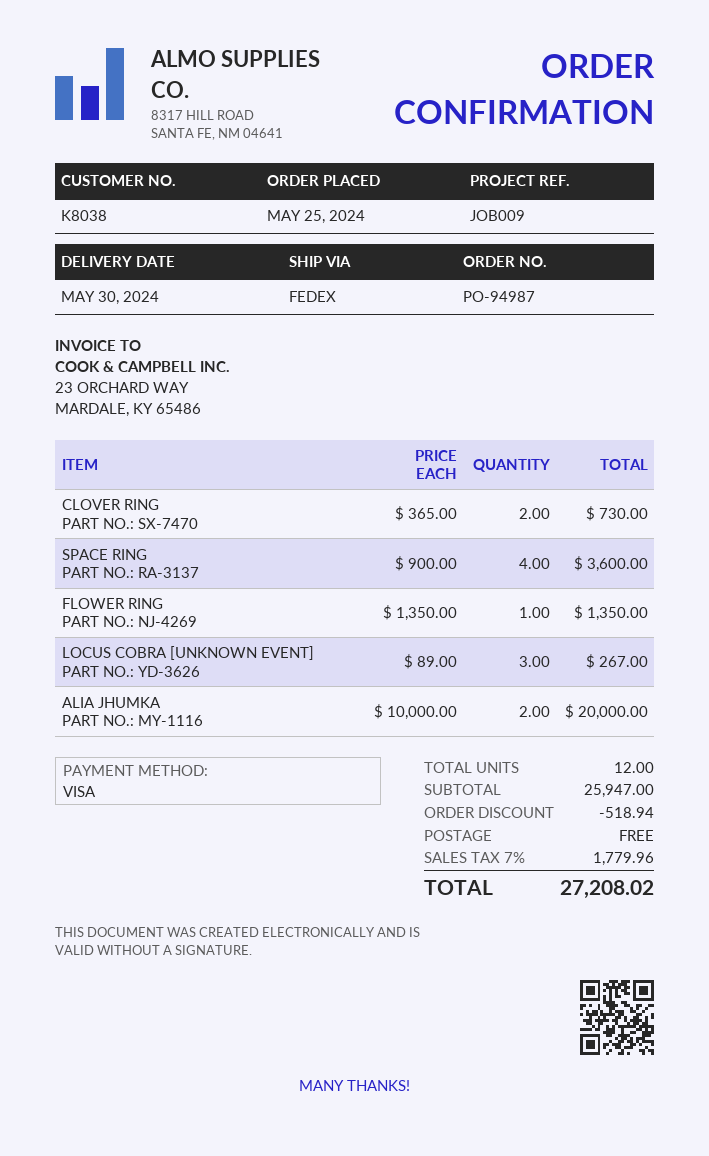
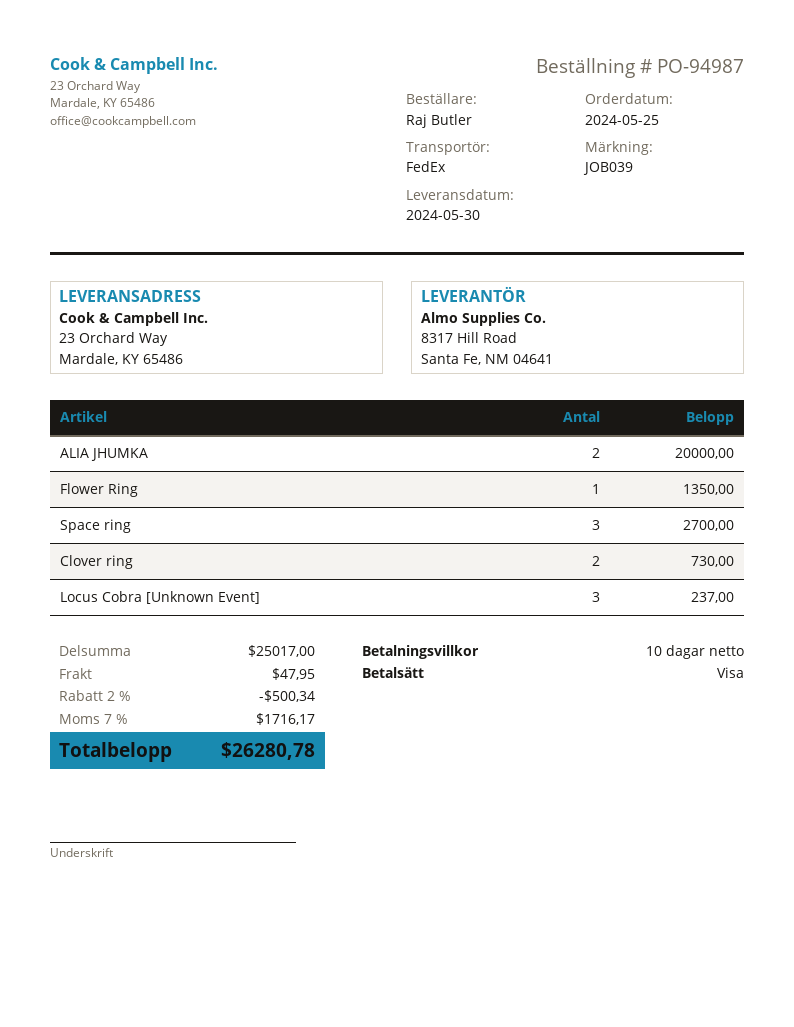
reference: JOB009 -> JOB039
SPACE RING: 4 for 3600.00 -> 3 for 2700.00
LOCUS COBRA [UNKNOWN EVENT]: 3 for 267.00 -> 3 for 237.00
subtotal: 25947.00 -> 25017.00
discount: 518.94 -> 500.34
shipping: 0.00 -> 47.95
tax: 7% = 1779.96 -> 7% = 1716.17
total: 27208.02 -> 26280.78

